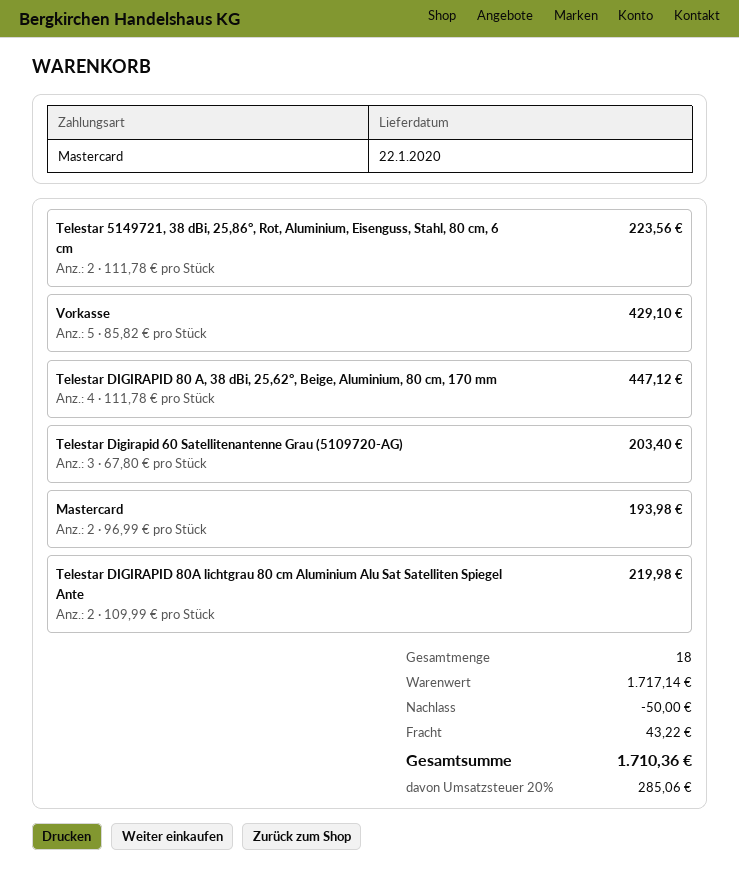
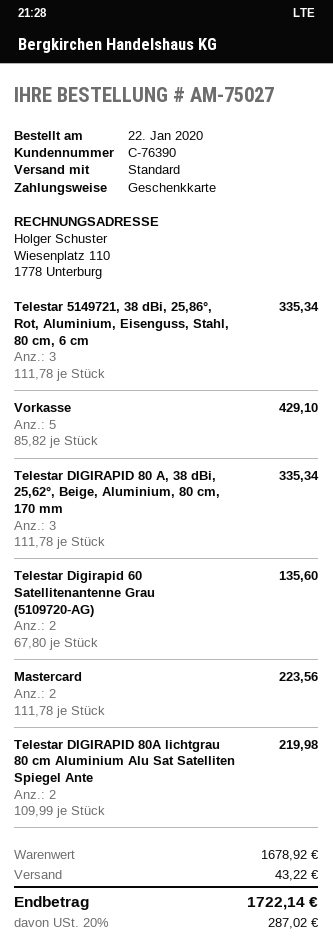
payment method: Mastercard -> gift card
Telestar 5149721, 38 dBi, 25,86°, Rot, Aluminium, Eisenguss, Stahl, 80 cm, 6 cm: 2 x 111.78 = 223.56 -> 3 x 111.78 = 335.34
Telestar DIGIRAPID 80 A, 38 dBi, 25,62°, Beige, Aluminium, 80 cm, 170 mm: 4 x 111.78 = 447.12 -> 3 x 111.78 = 335.34
Telestar Digirapid 60 Satellitenantenne Grau (5109720-AG): 3 x 67.80 = 203.40 -> 2 x 67.80 = 135.60
Mastercard: 2 x 96.99 = 193.98 -> 2 x 111.78 = 223.56
subtotal: 1717.14 -> 1678.92
discount: 50.00 -> none
tax: 20% = 285.06 -> 20% = 287.02
total: 1710.36 -> 1722.14

